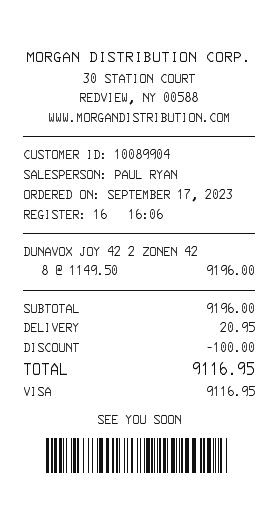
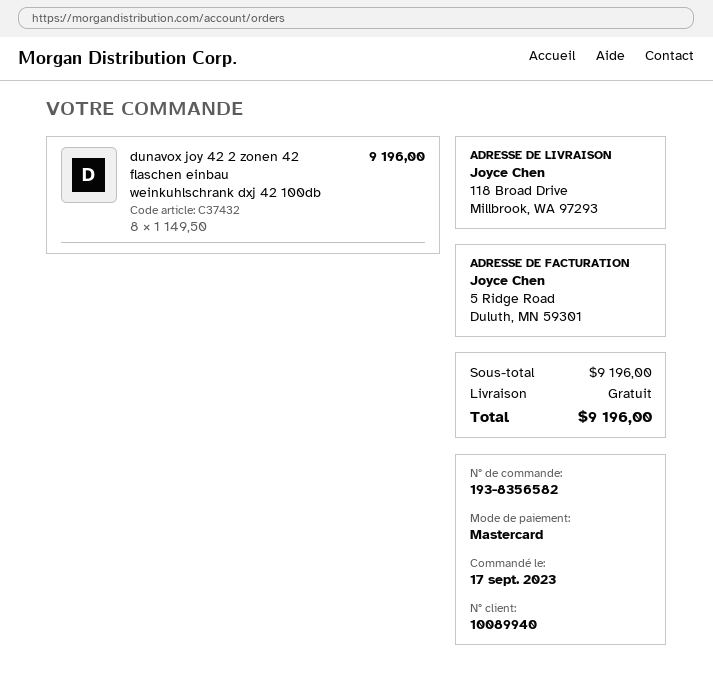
customer number: 10089904 -> 10089940
payment method: Visa -> Mastercard
discount: 100.00 -> none
shipping: 20.95 -> 0.00
total: 9116.95 -> 9196.00

